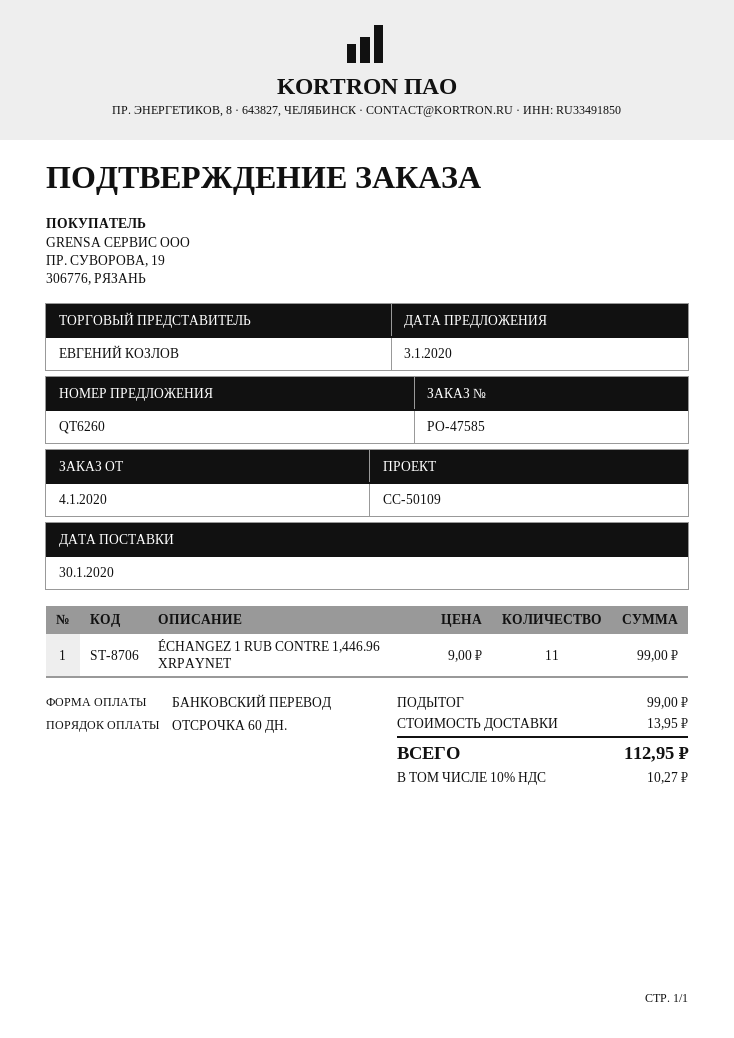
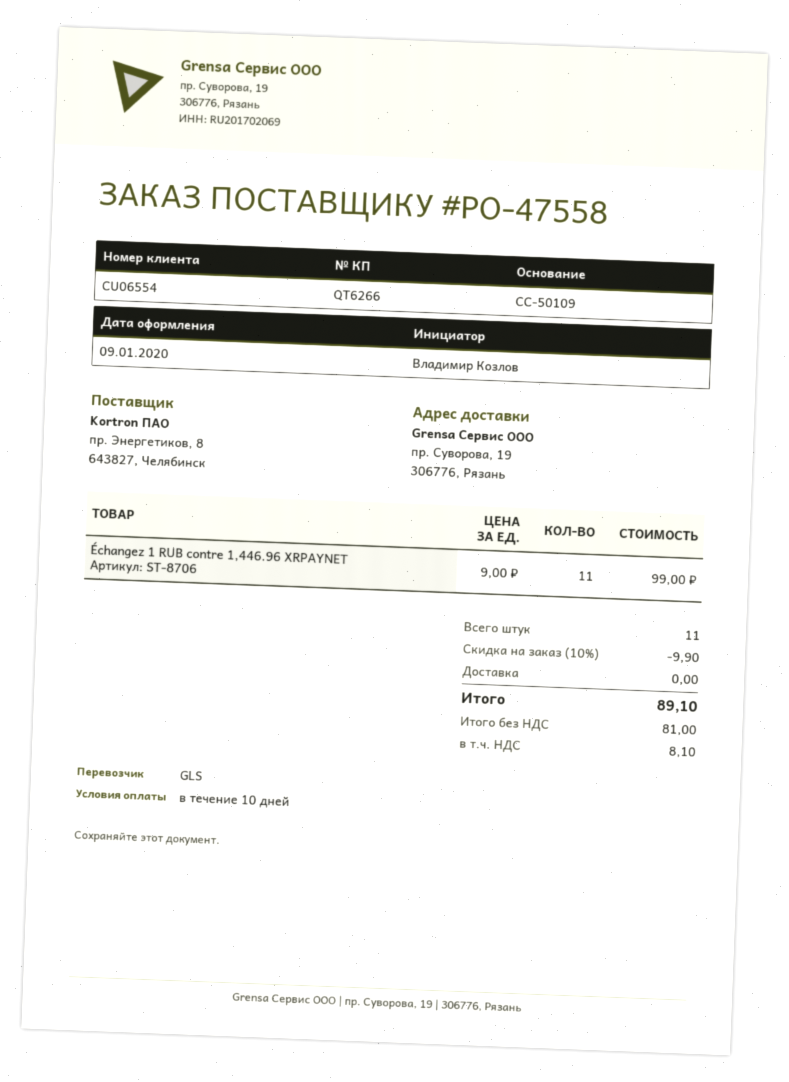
quote number: QT6260 -> QT6266
order number: PO-47585 -> PO-47558
order date: 2020-01-04 -> 2020-01-09
payment terms: 60 days -> 10 days
discount: none -> 10% = 9.90
shipping: 13.95 -> 0.00
tax: 10.27 -> 8.10
total: 112.95 -> 89.10

